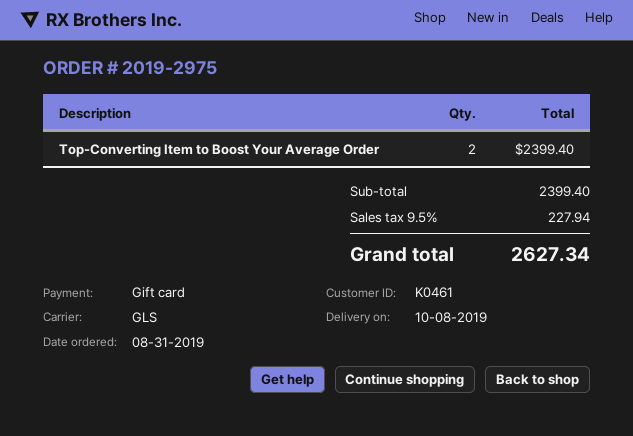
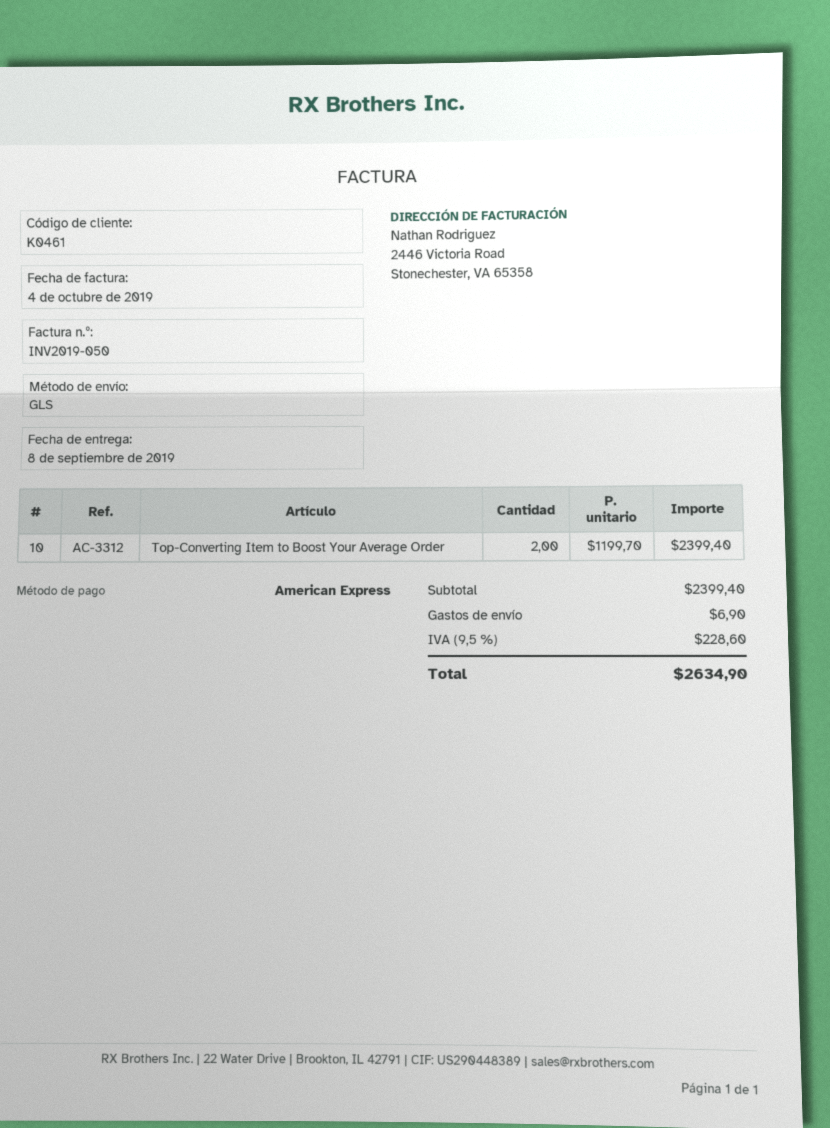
delivery date: 2019-10-08 -> 2019-09-08
payment method: gift card -> American Express
shipping: none -> 6.90
tax: 9.5% = 227.94 -> 9.5% = 228.60
total: 2627.34 -> 2634.90

